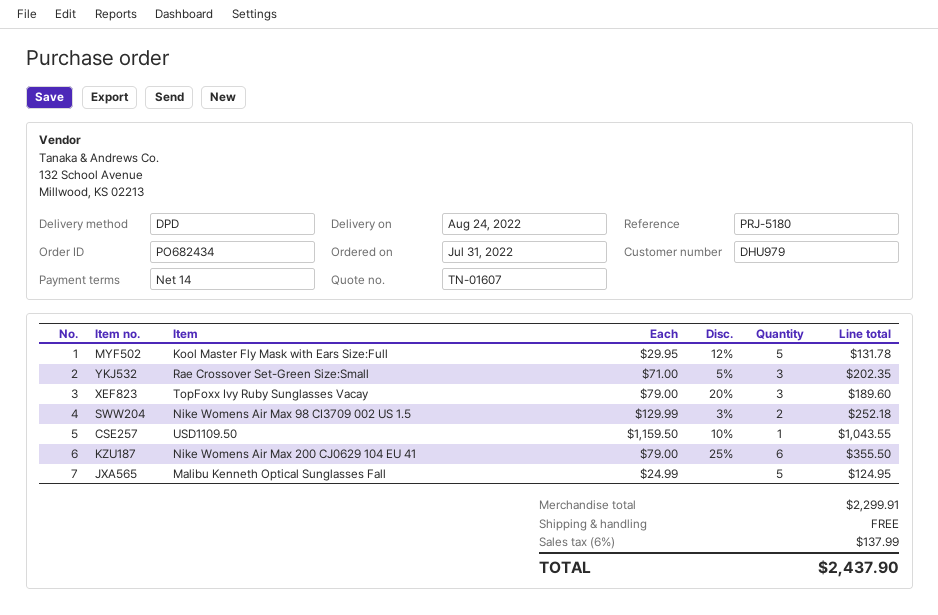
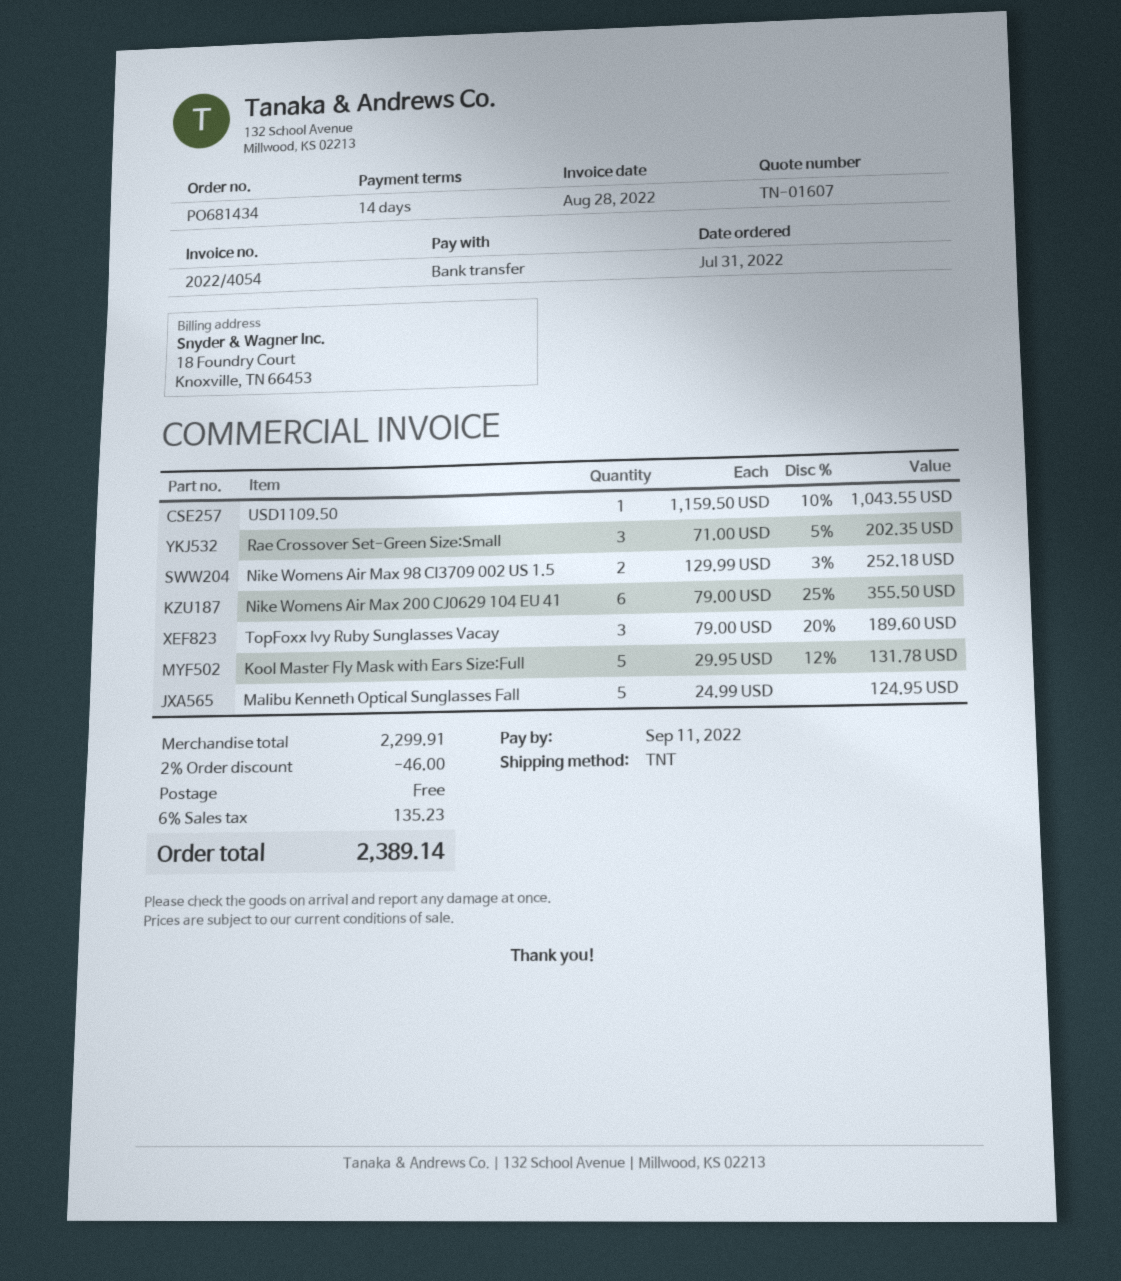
order number: PO682434 -> PO681434
shipping method: DPD -> TNT
discount: none -> 2% = 46.00
tax: 6% = 137.99 -> 6% = 135.23
total: 2437.90 -> 2389.14

